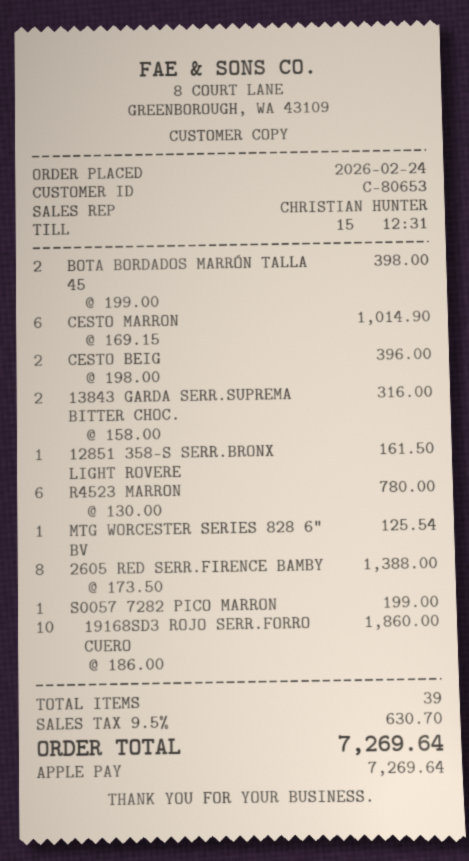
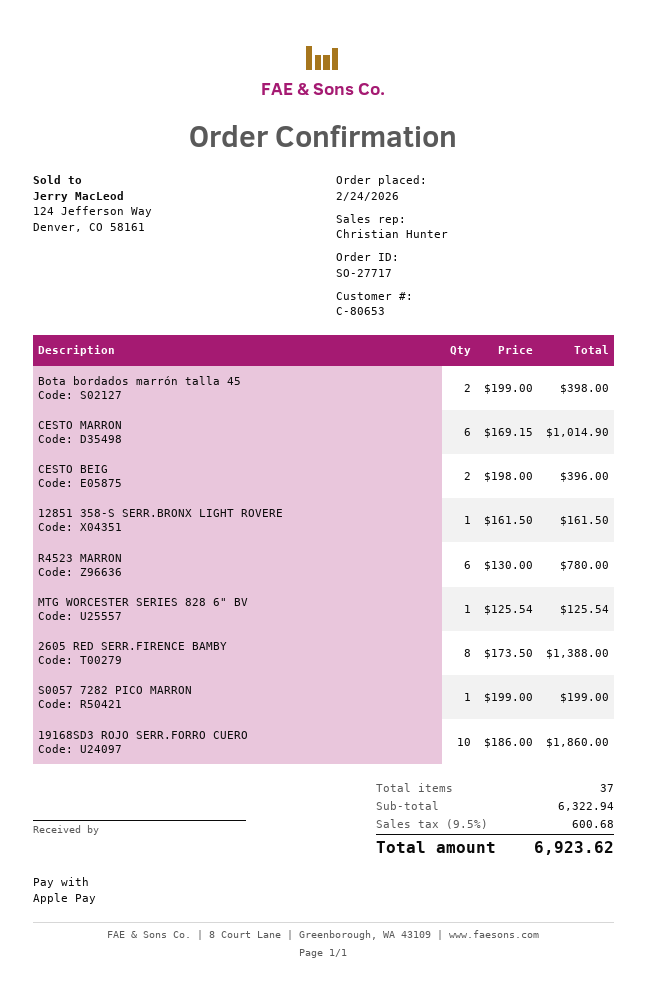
13843 GARDA SERR.SUPREMA BITTER CHOC.: 2 x 158.00 = 316.00 -> none
total quantity: 39 -> 37
tax: 9.5% = 630.70 -> 9.5% = 600.68
total: 7269.64 -> 6923.62

